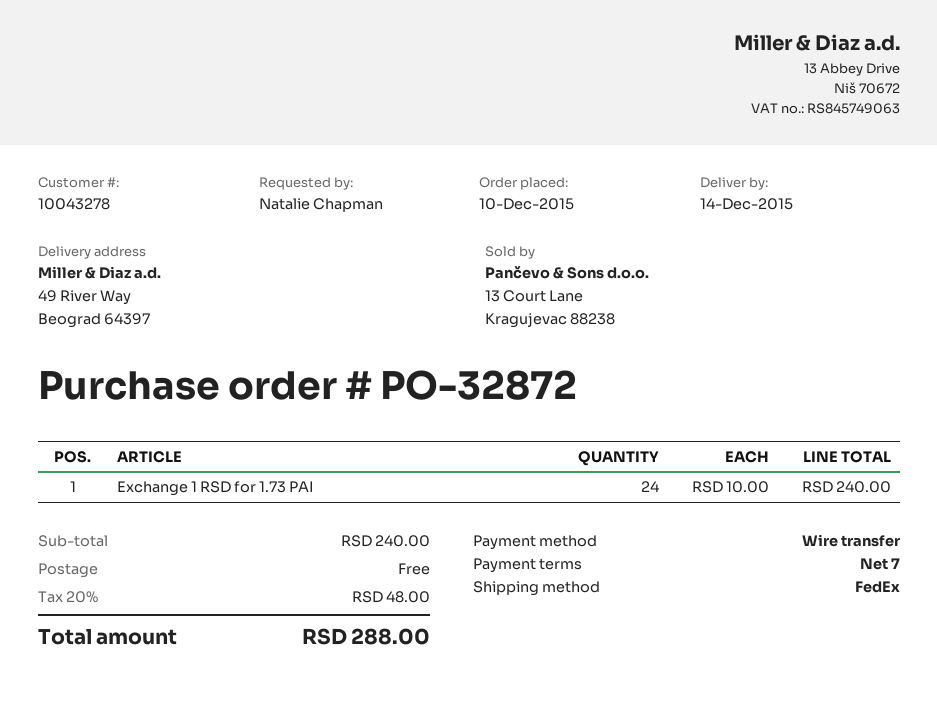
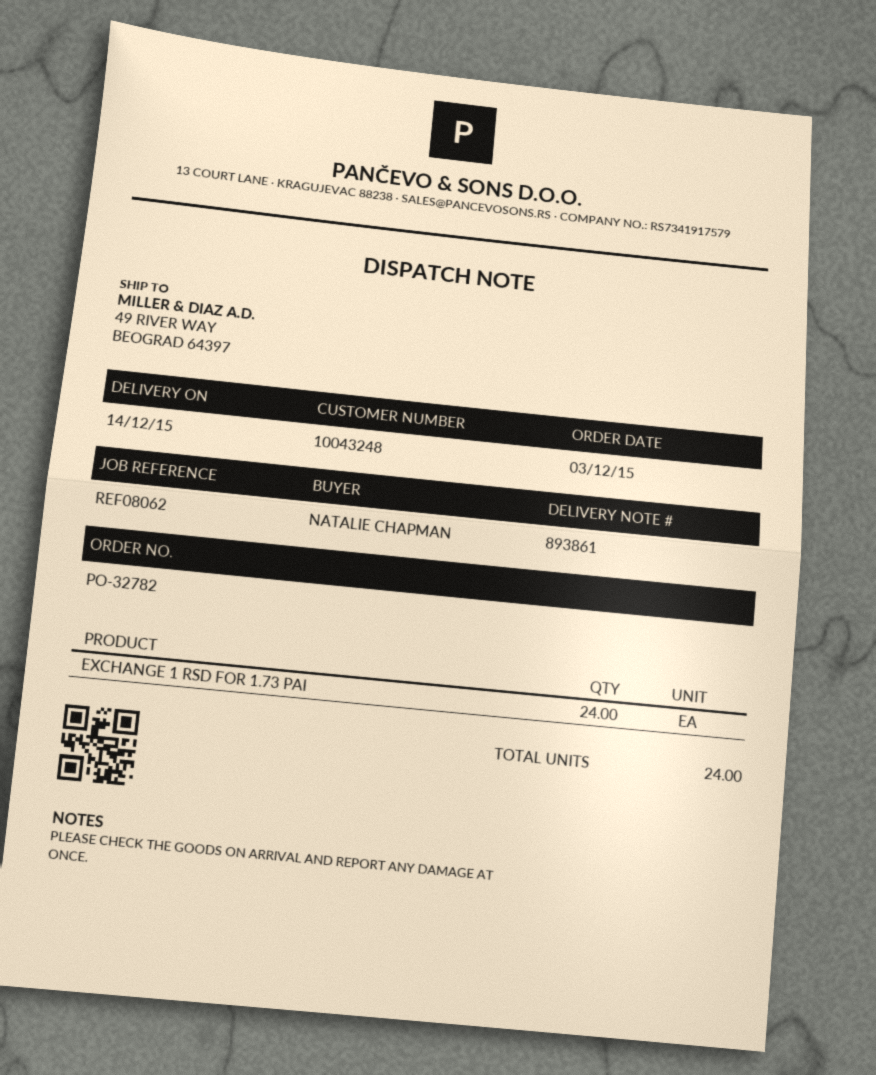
order number: PO-32872 -> PO-32782
order date: 2015-12-10 -> 2015-12-03
customer number: 10043278 -> 10043248

